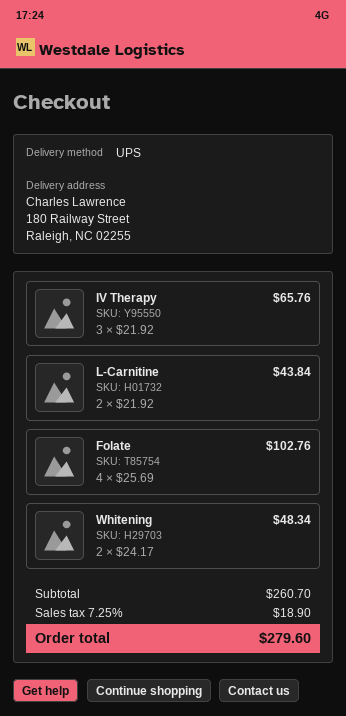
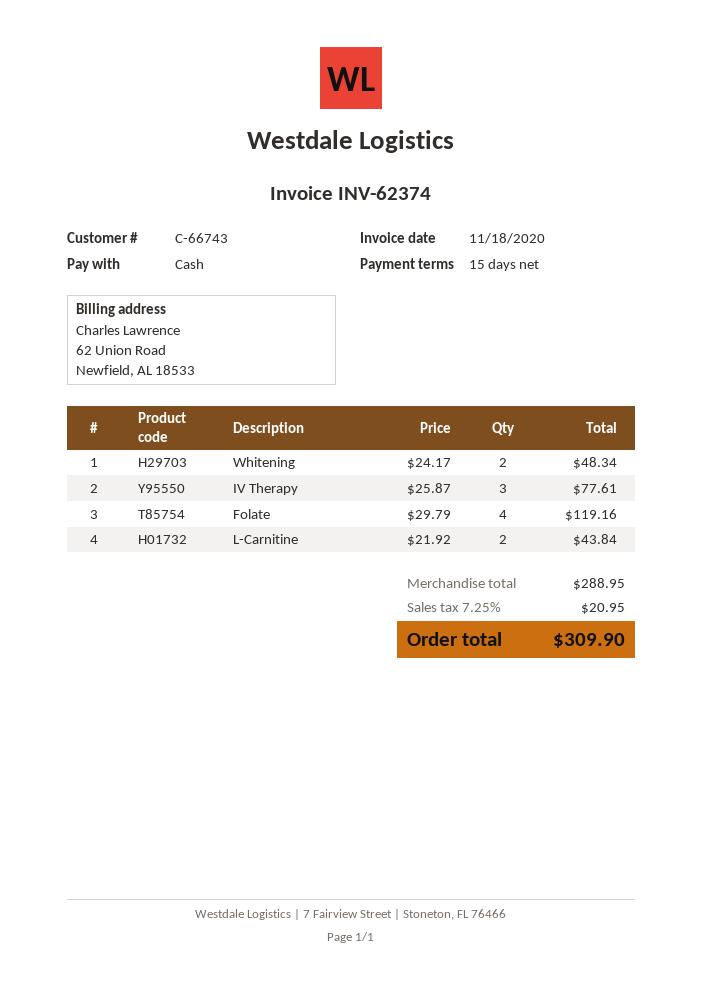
IV Therapy: 3 x 21.92 = 65.76 -> 3 x 25.87 = 77.61
Folate: 4 x 25.69 = 102.76 -> 4 x 29.79 = 119.16
subtotal: 260.70 -> 288.95
tax: 7.25% = 18.90 -> 7.25% = 20.95
total: 279.60 -> 309.90

